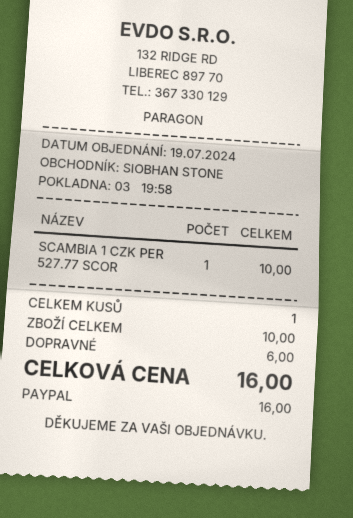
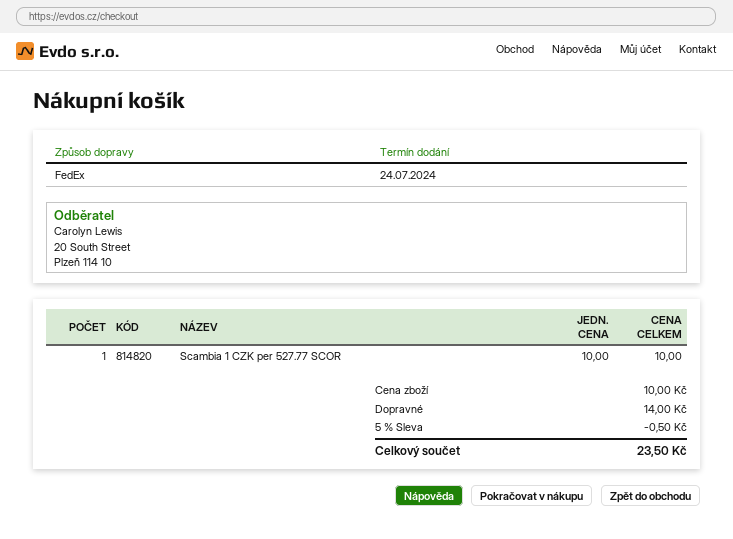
discount: none -> 5% = 0.50
shipping: 6.00 -> 14.00
total: 16.00 -> 23.50

